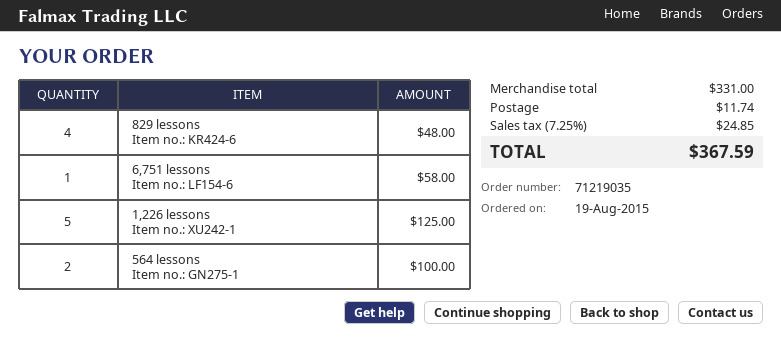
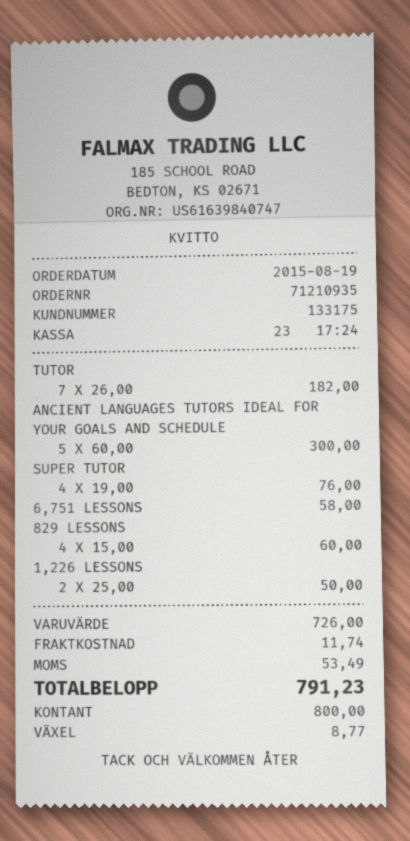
order number: 71219035 -> 71210935
829 lessons: 4 for 48.00 -> 4 for 60.00
1,226 lessons: 5 for 125.00 -> 2 for 50.00
564 lessons: 2 for 100.00 -> none
TUTOR: none -> 7 for 182.00
ANCIENT LANGUAGES TUTORS IDEAL FOR YOUR GOALS AND SCHEDULE: none -> 5 for 300.00
SUPER TUTOR: none -> 4 for 76.00
subtotal: 331.00 -> 726.00
tax: 24.85 -> 53.49
total: 367.59 -> 791.23

